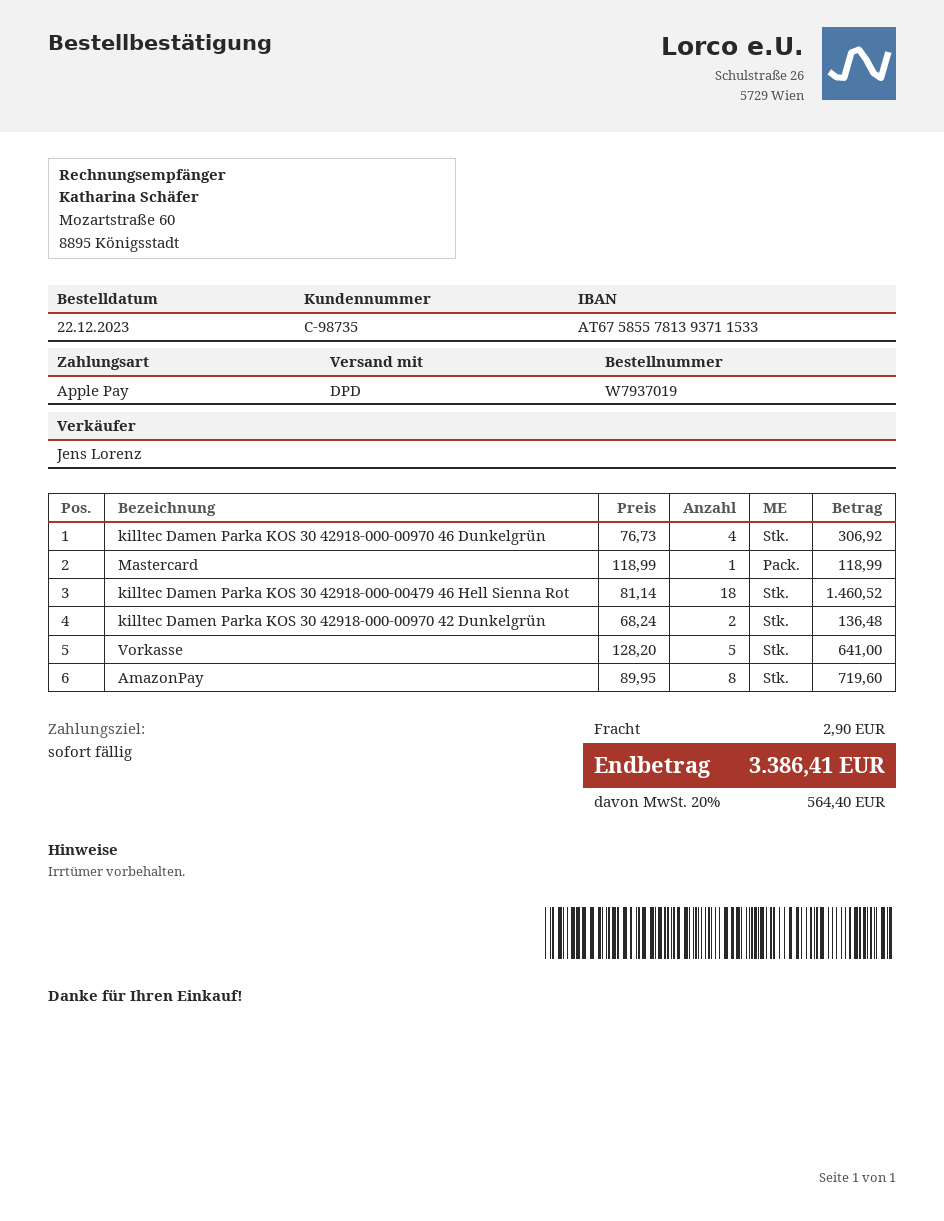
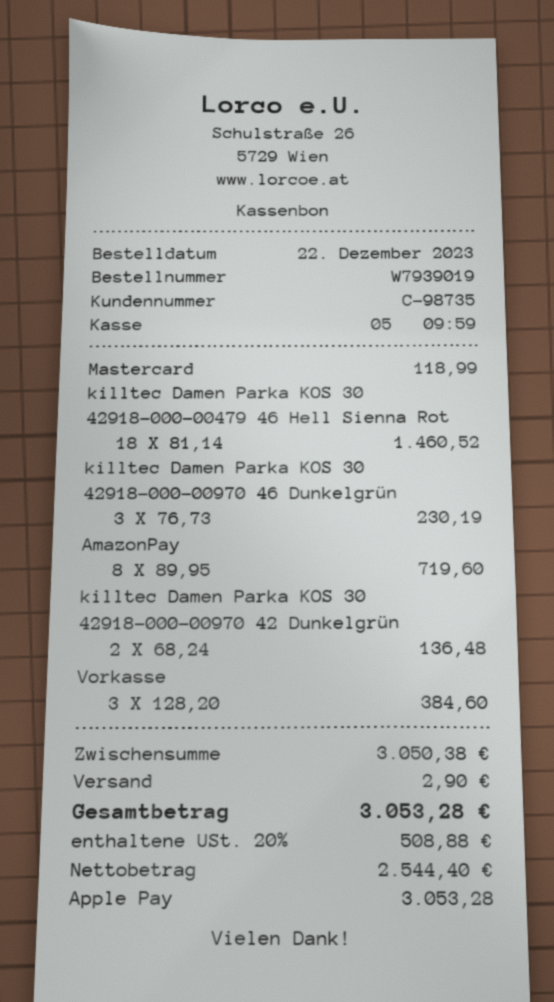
order number: W7937019 -> W7939019
killtec Damen Parka KOS 30 42918-000-00970 46 Dunkelgrün: 4 x 76.73 = 306.92 -> 3 x 76.73 = 230.19
Vorkasse: 5 x 128.20 = 641.00 -> 3 x 128.20 = 384.60
tax: 20% = 564.40 -> 20% = 508.88
total: 3386.41 -> 3053.28

